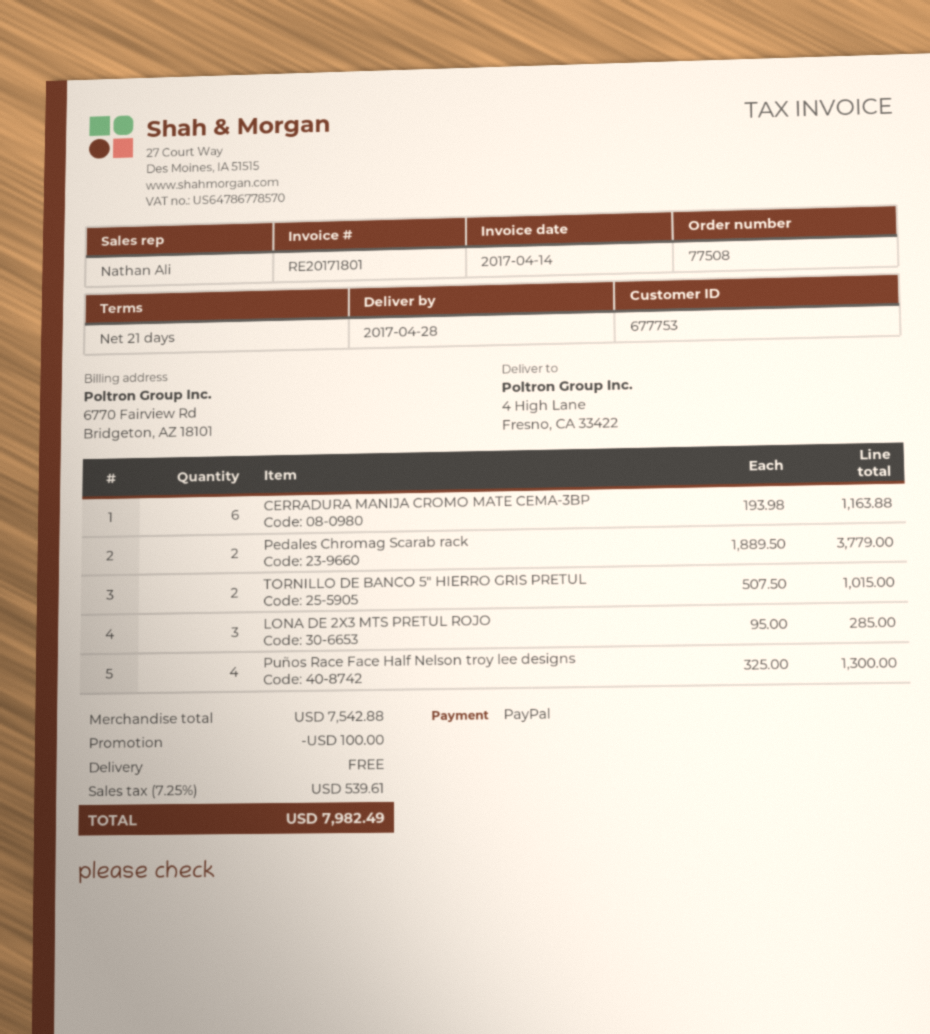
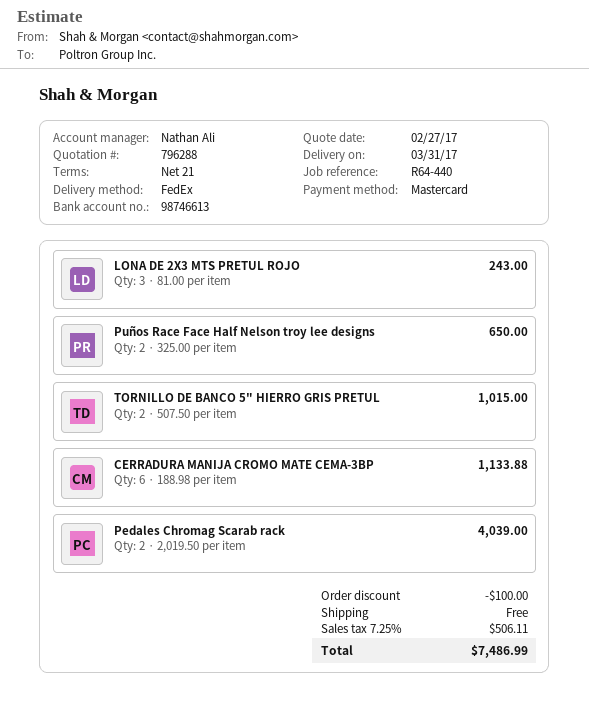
delivery date: 2017-04-28 -> 2017-03-31
payment method: PayPal -> Mastercard
CERRADURA MANIJA CROMO MATE CEMA-3BP: 6 x 193.98 = 1163.88 -> 6 x 188.98 = 1133.88
Pedales Chromag Scarab rack: 2 x 1889.50 = 3779.00 -> 2 x 2019.50 = 4039.00
LONA DE 2X3 MTS PRETUL ROJO: 3 x 95.00 = 285.00 -> 3 x 81.00 = 243.00
Puños Race Face Half Nelson troy lee designs: 4 x 325.00 = 1300.00 -> 2 x 325.00 = 650.00
tax: 7.25% = 539.61 -> 7.25% = 506.11
total: 7982.49 -> 7486.99

